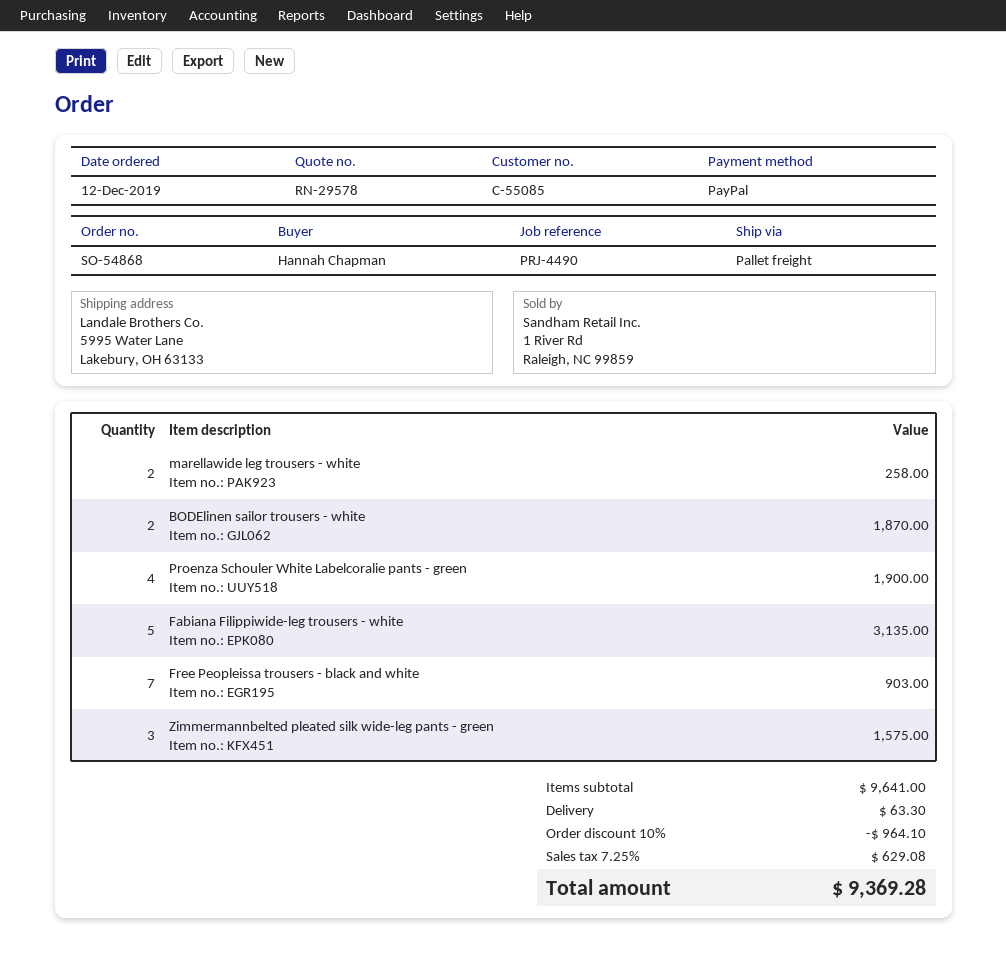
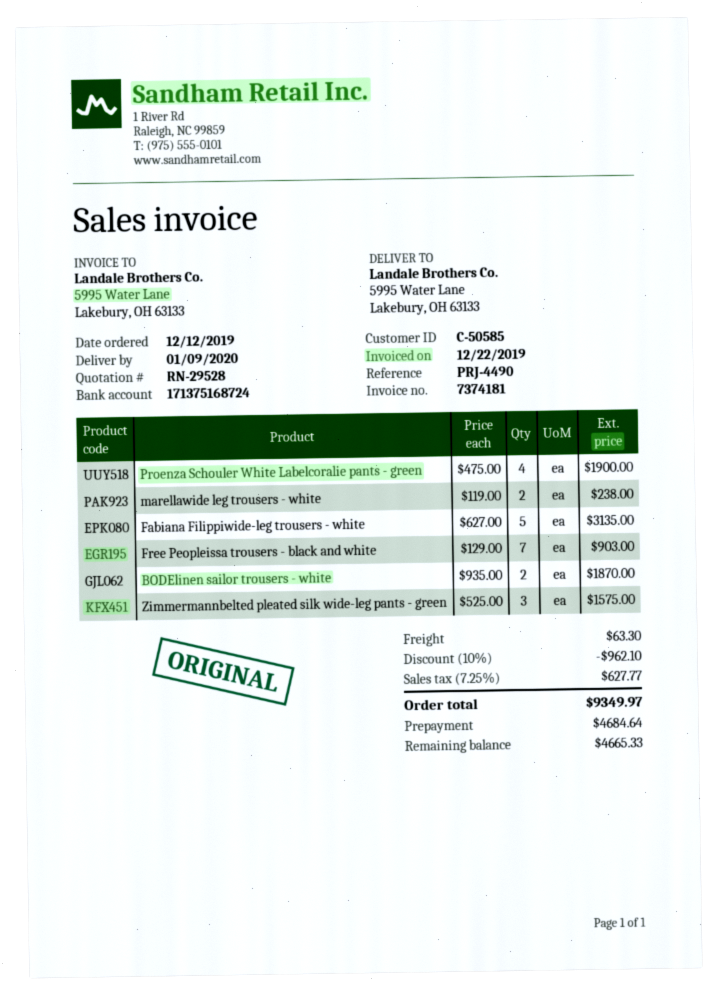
quote number: RN-29578 -> RN-29528
customer number: C-55085 -> C-50585
marellawide leg trousers - white: 2 for 258.00 -> 2 for 238.00
discount: 10% = 964.10 -> 10% = 962.10
tax: 7.25% = 629.08 -> 7.25% = 627.77
total: 9369.28 -> 9349.97

